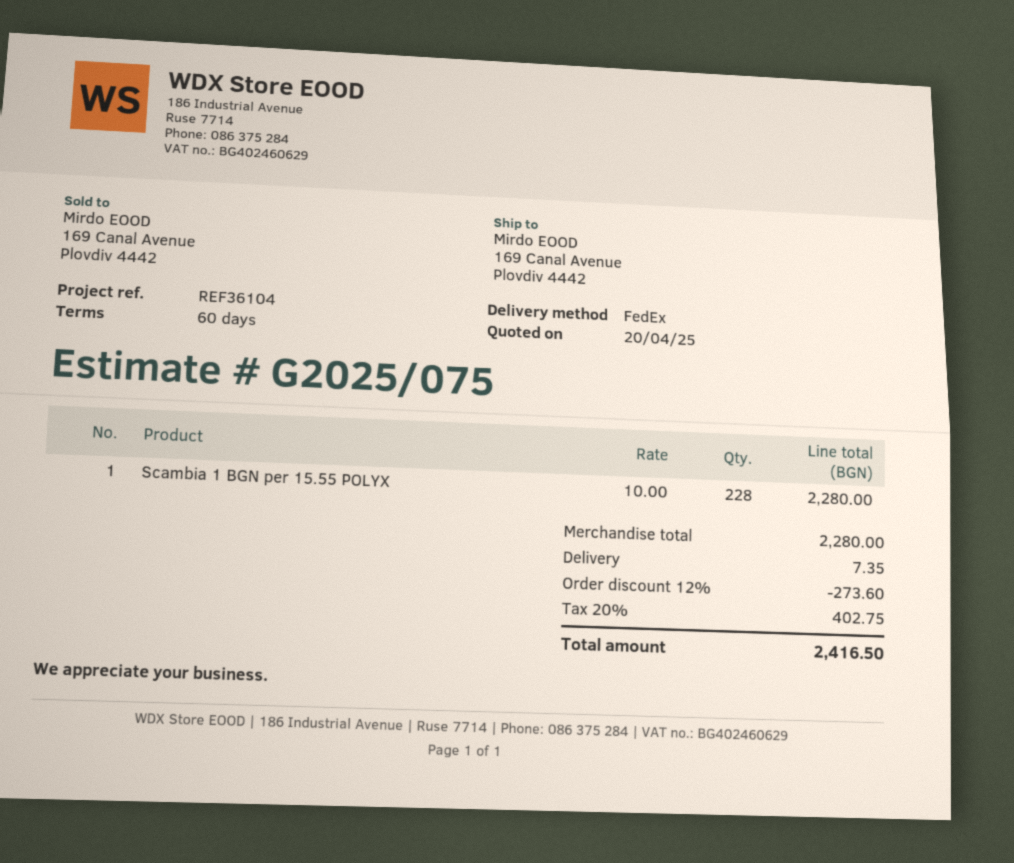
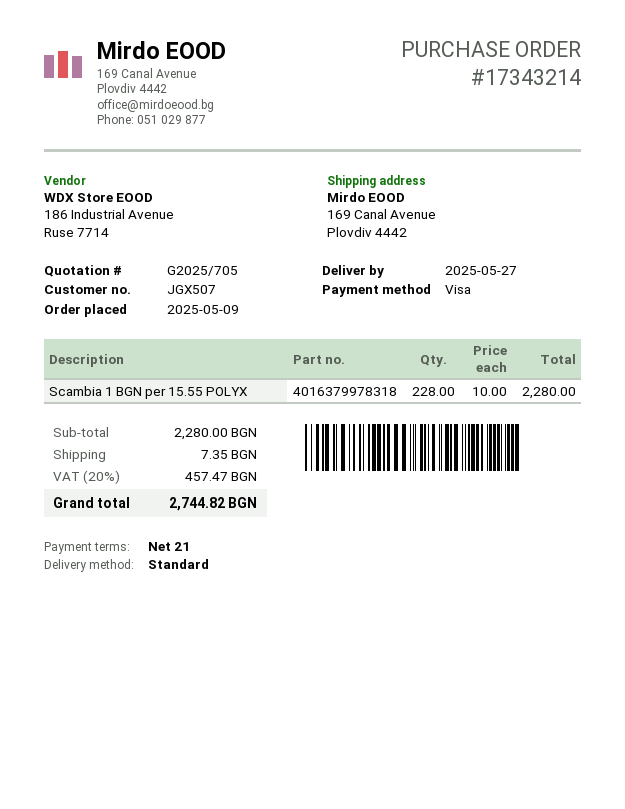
quote number: G2025/075 -> G2025/705
payment terms: 60 days -> 21 days
shipping method: FedEx -> standard
discount: 12% = 273.60 -> none
tax: 20% = 402.75 -> 20% = 457.47
total: 2416.50 -> 2744.82

